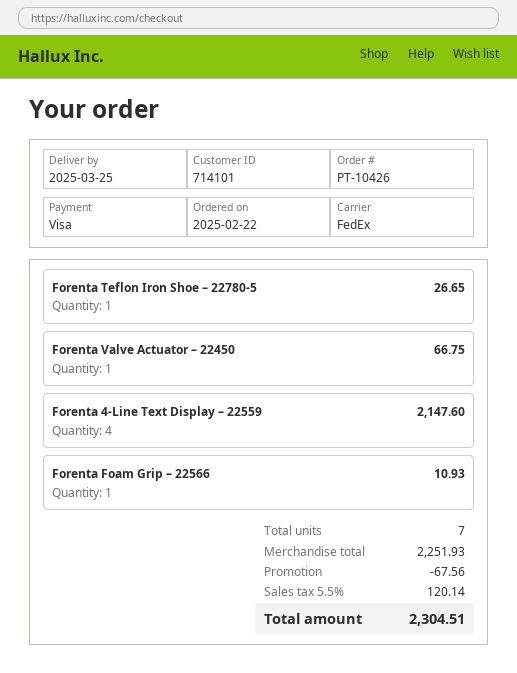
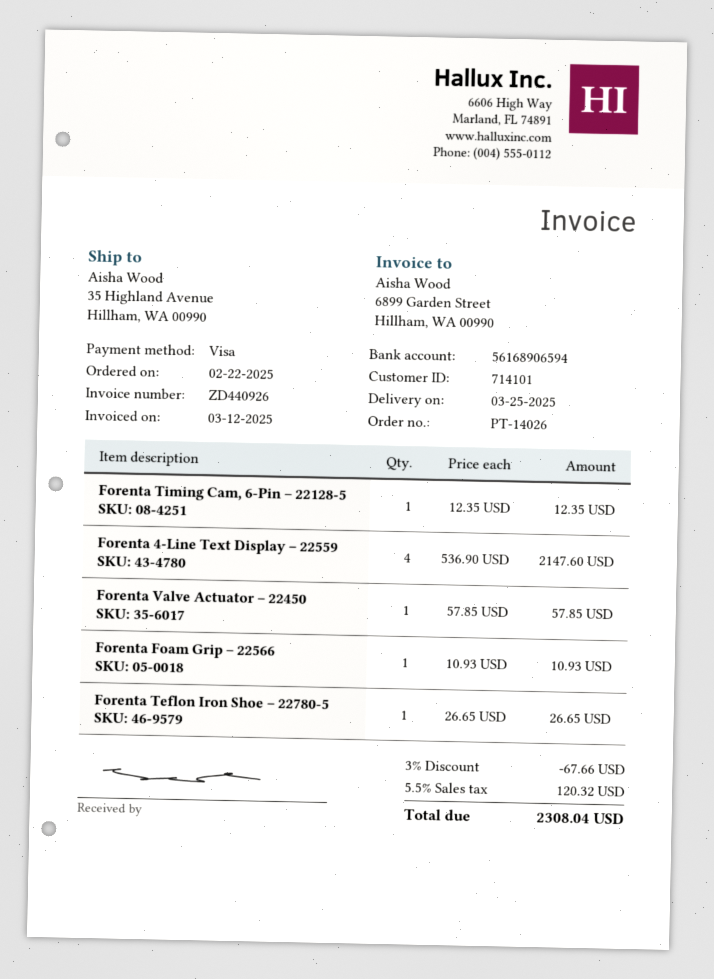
order number: PT-10426 -> PT-14026
Forenta Valve Actuator – 22450: 1 for 66.75 -> 1 for 57.85
Forenta Timing Cam, 6-Pin – 22128-5: none -> 1 for 12.35
discount: 67.56 -> 67.66
tax: 5.5% = 120.14 -> 5.5% = 120.32
total: 2304.51 -> 2308.04

